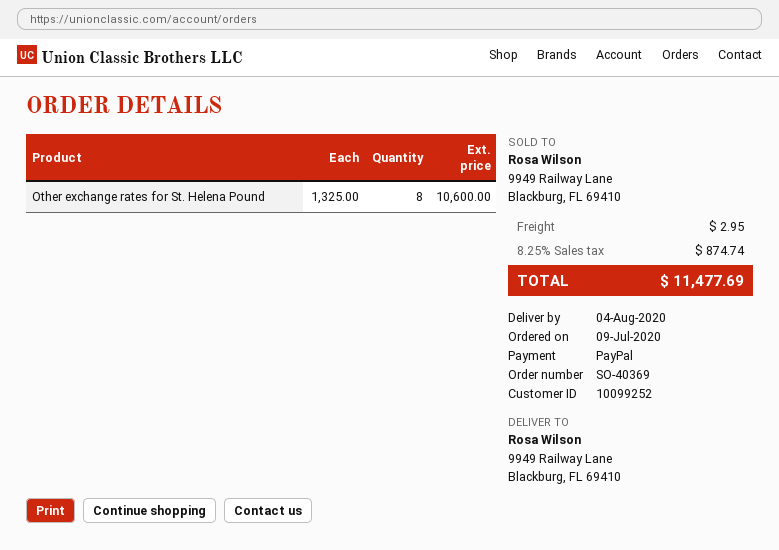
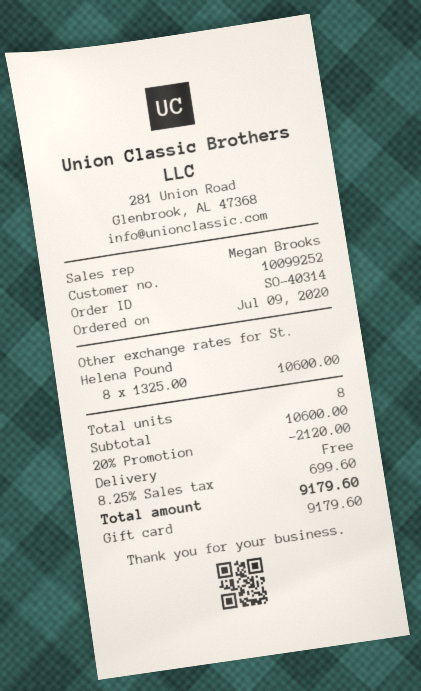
order number: SO-40369 -> SO-40314
payment method: PayPal -> gift card
discount: none -> 20% = 2120.00
shipping: 2.95 -> 0.00
tax: 8.25% = 874.74 -> 8.25% = 699.60
total: 11477.69 -> 9179.60

